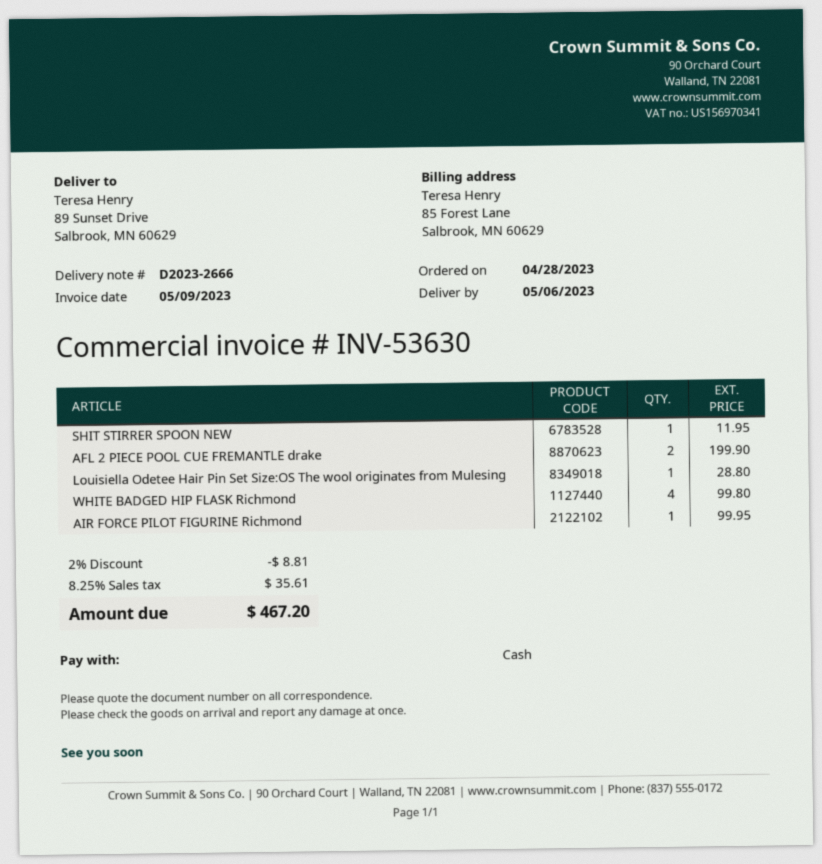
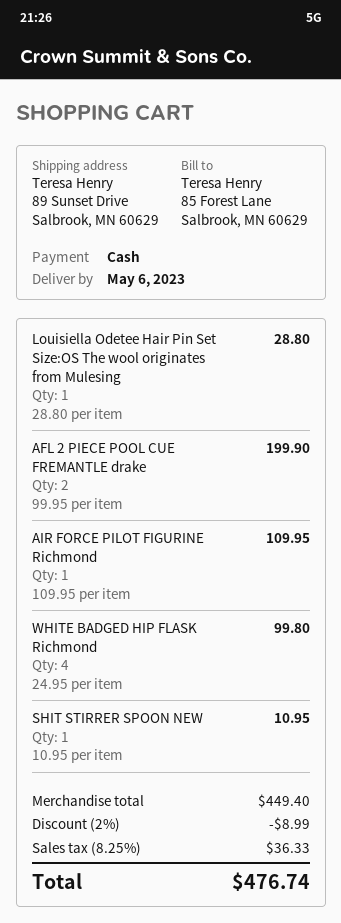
SHIT STIRRER SPOON NEW: 1 for 11.95 -> 1 for 10.95
AIR FORCE PILOT FIGURINE Richmond: 1 for 99.95 -> 1 for 109.95
discount: 2% = 8.81 -> 2% = 8.99
tax: 8.25% = 35.61 -> 8.25% = 36.33
total: 467.20 -> 476.74

